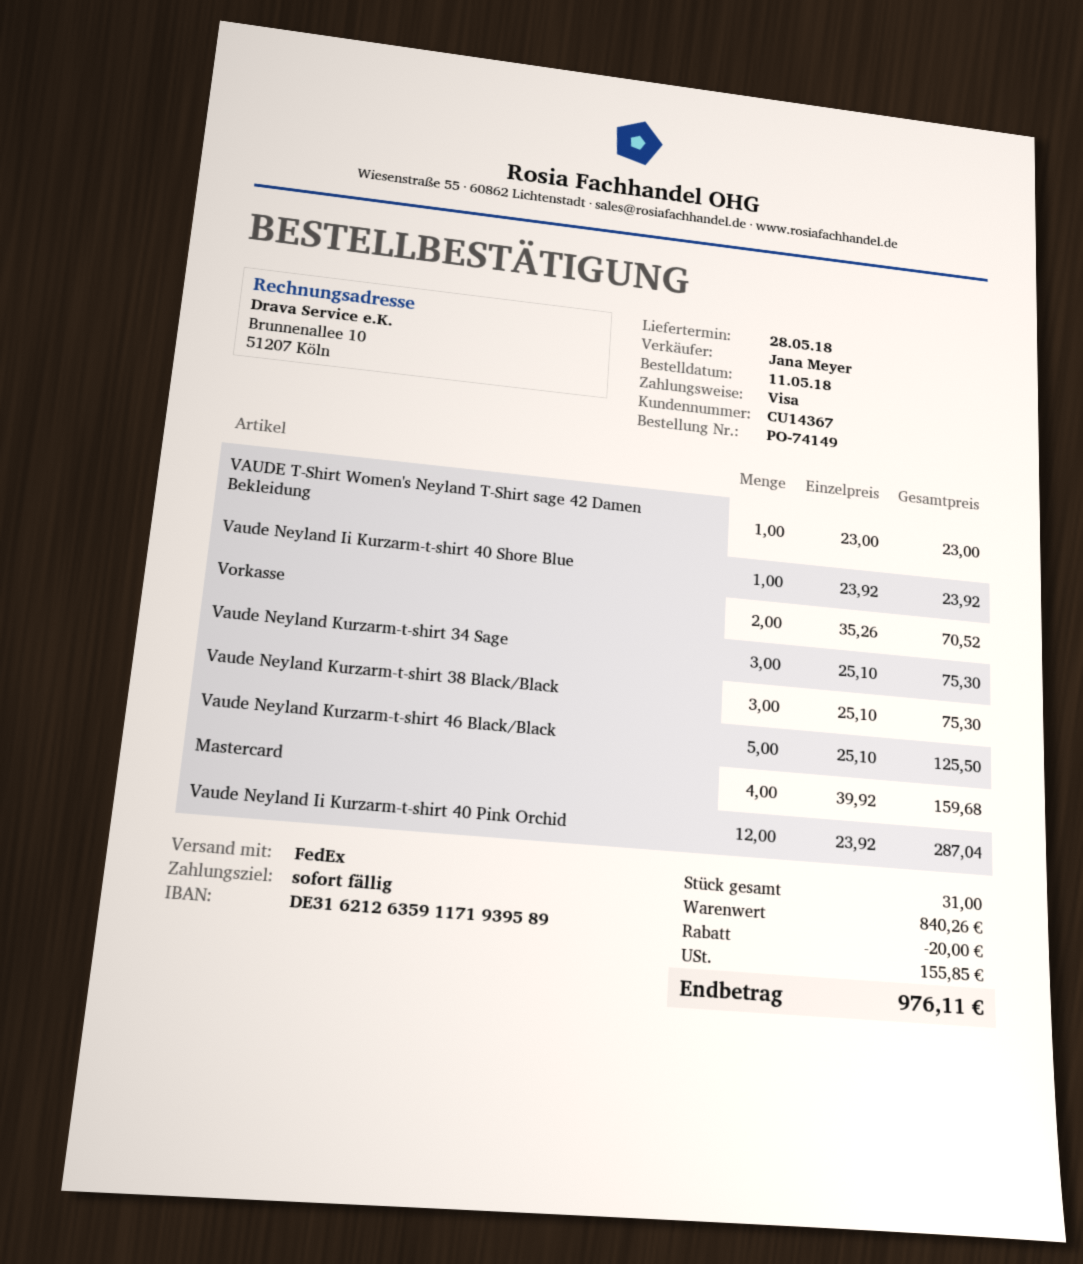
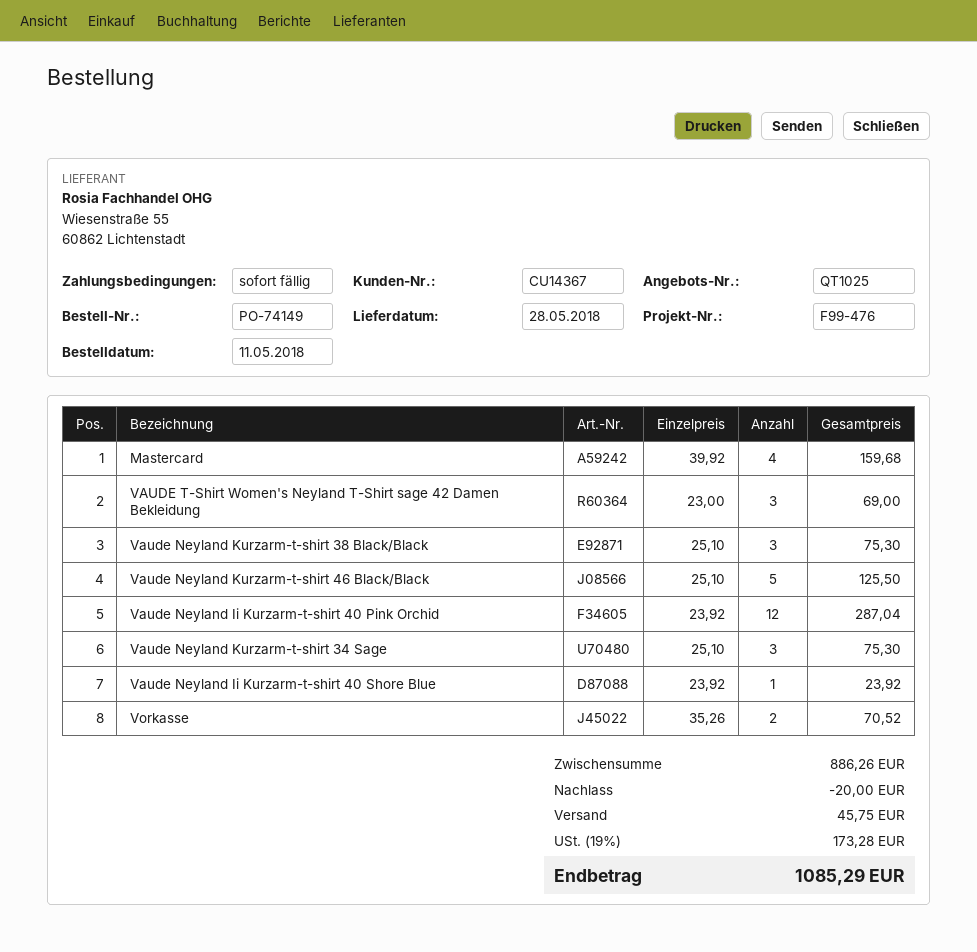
VAUDE T-Shirt Women's Neyland T-Shirt sage 42 Damen Bekleidung: 1 x 23.00 = 23.00 -> 3 x 23.00 = 69.00
subtotal: 840.26 -> 886.26
shipping: none -> 45.75
tax: 155.85 -> 173.28
total: 976.11 -> 1085.29

